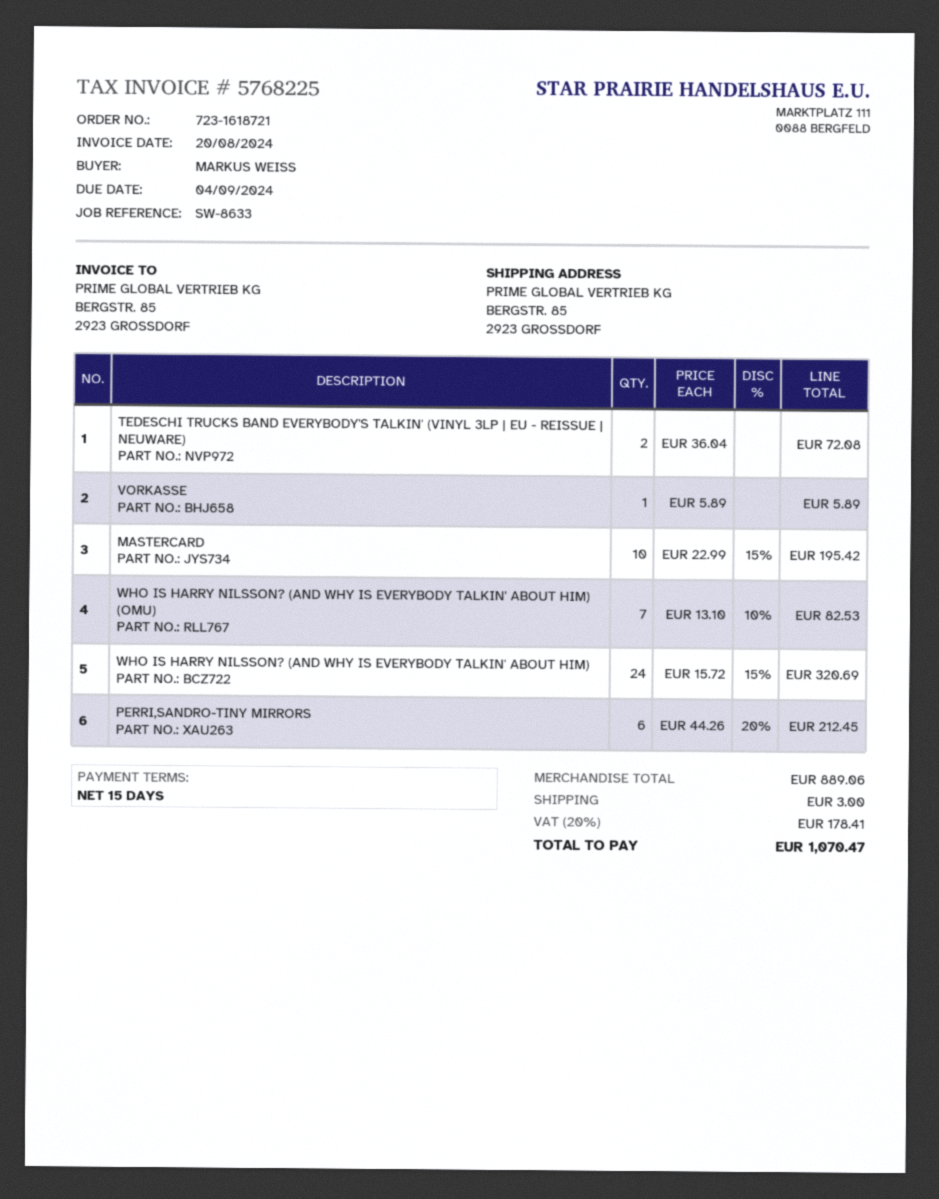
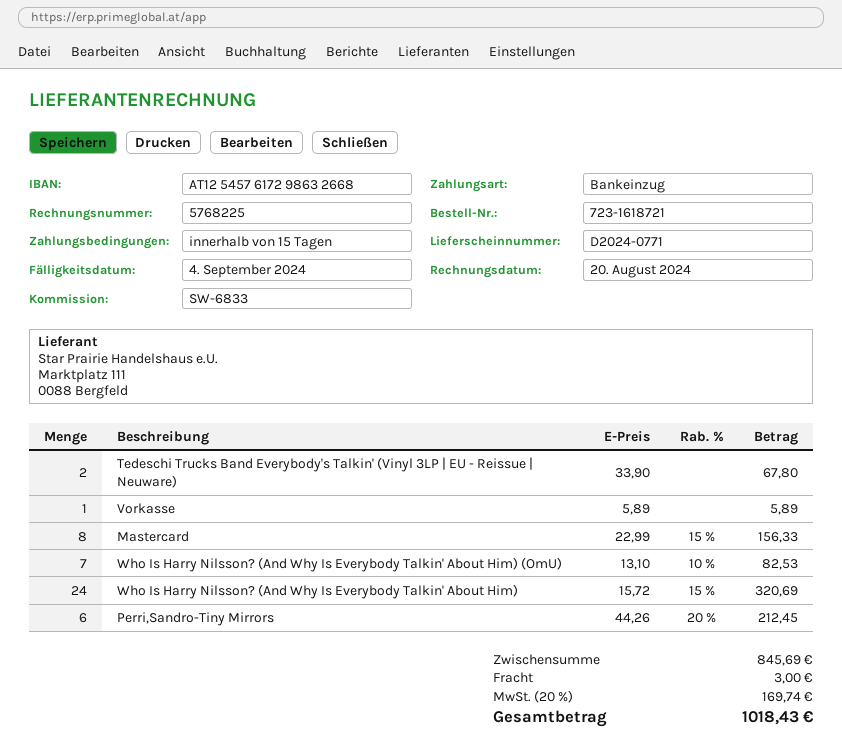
reference: SW-8633 -> SW-6833
TEDESCHI TRUCKS BAND EVERYBODY'S TALKIN' (VINYL 3LP | EU - REISSUE | NEUWARE): 2 x 36.04 = 72.08 -> 2 x 33.90 = 67.80
MASTERCARD: 10 x 22.99 - 15% = 195.42 -> 8 x 22.99 - 15% = 156.33
subtotal: 889.06 -> 845.69
tax: 20% = 178.41 -> 20% = 169.74
total: 1070.47 -> 1018.43

